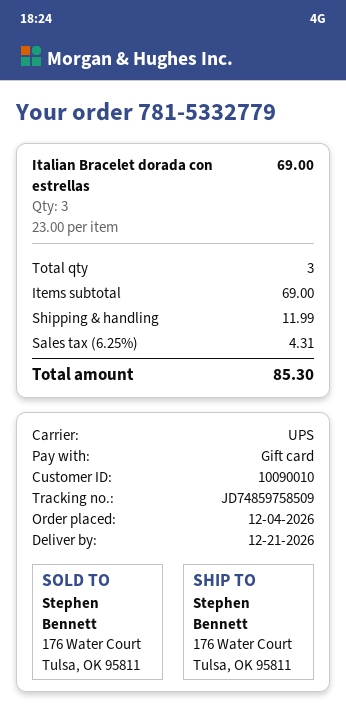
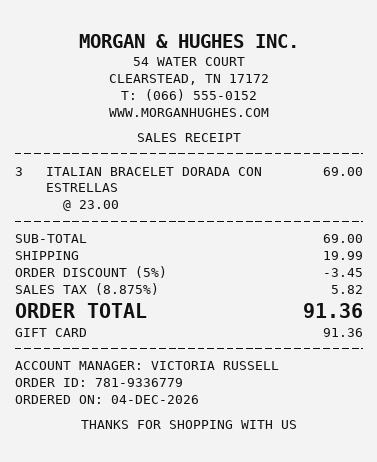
order number: 781-5332779 -> 781-9336779
discount: none -> 5% = 3.45
shipping: 11.99 -> 19.99
tax: 6.25% = 4.31 -> 8.875% = 5.82
total: 85.30 -> 91.36

